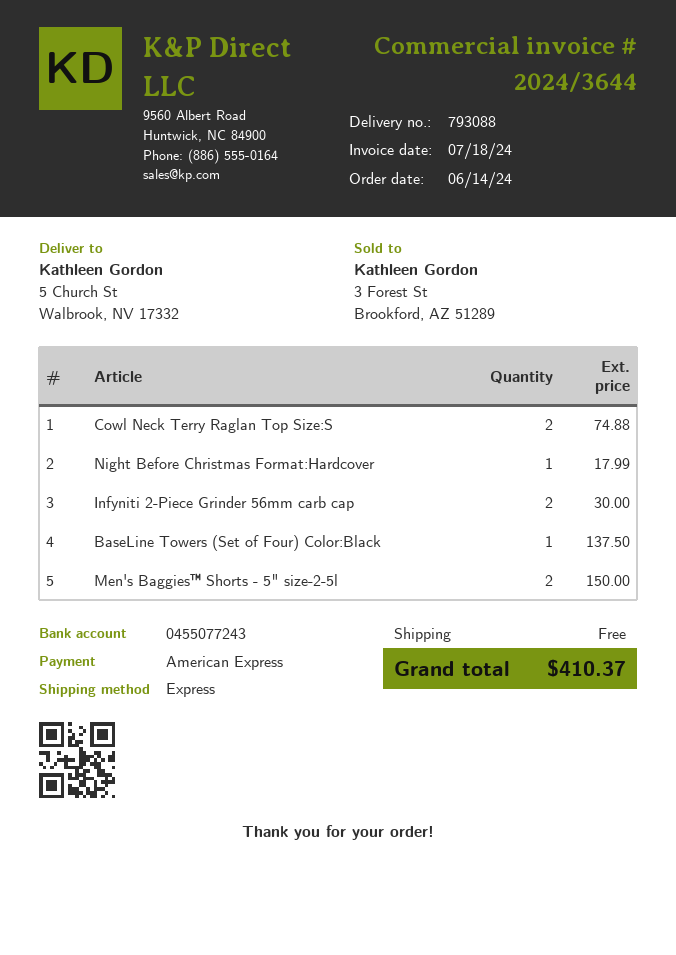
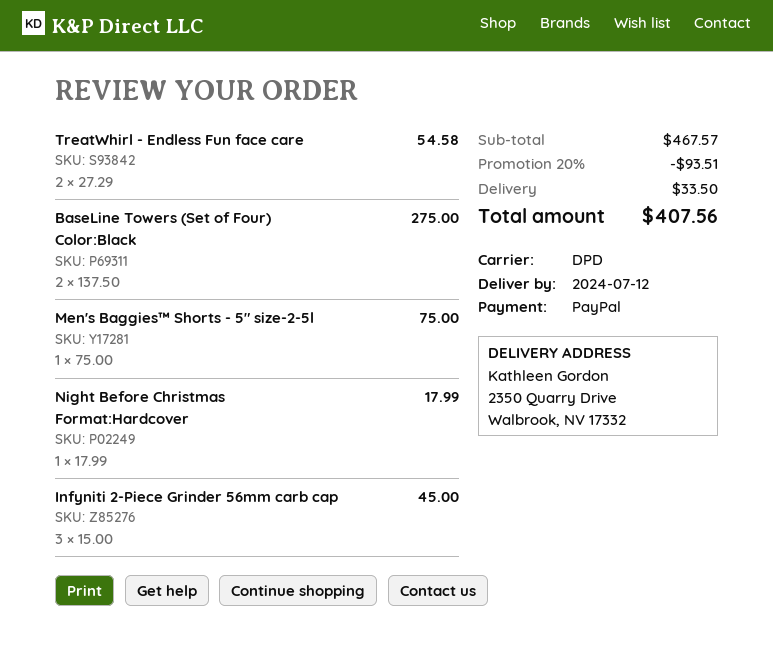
payment method: American Express -> PayPal
shipping method: express -> DPD
ship to: 5 Church St, Walbrook, NV 17332 -> 2350 Quarry Drive, Walbrook, NV 17332
Cowl Neck Terry Raglan Top Size:S: 2 for 74.88 -> none
Infyniti 2-Piece Grinder 56mm carb cap: 2 for 30.00 -> 3 for 45.00
BaseLine Towers (Set of Four) Color:Black: 1 for 137.50 -> 2 for 275.00
Men's Baggies™ Shorts - 5" size-2-5l: 2 for 150.00 -> 1 for 75.00
TreatWhirl - Endless Fun face care: none -> 2 for 54.58
discount: none -> 20% = 93.51
shipping: 0.00 -> 33.50
total: 410.37 -> 407.56

